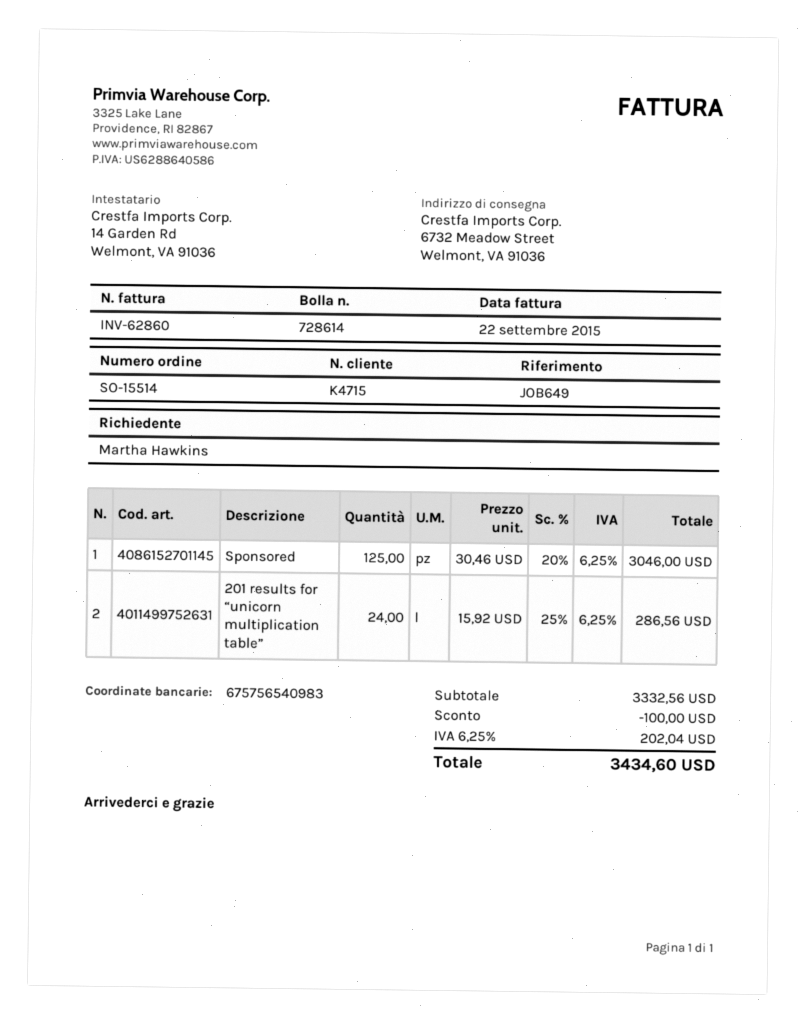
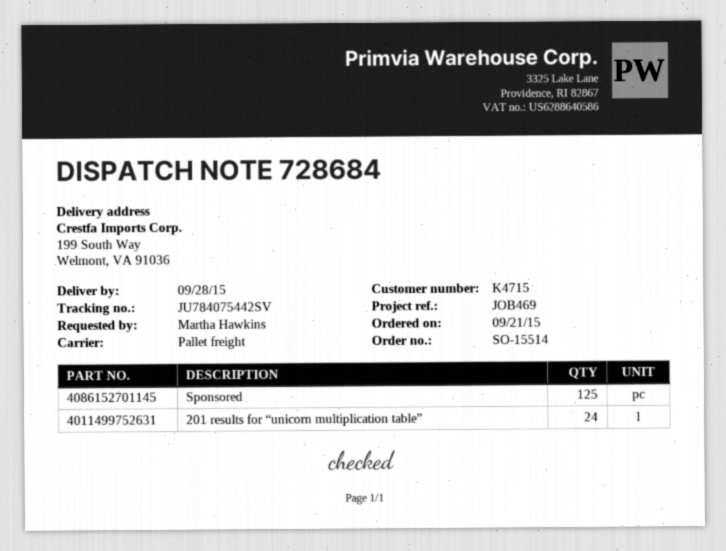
delivery note number: 728614 -> 728684
reference: JOB649 -> JOB469
ship to: 6732 Meadow Street, Welmont, VA 91036 -> 199 South Way, Welmont, VA 91036

